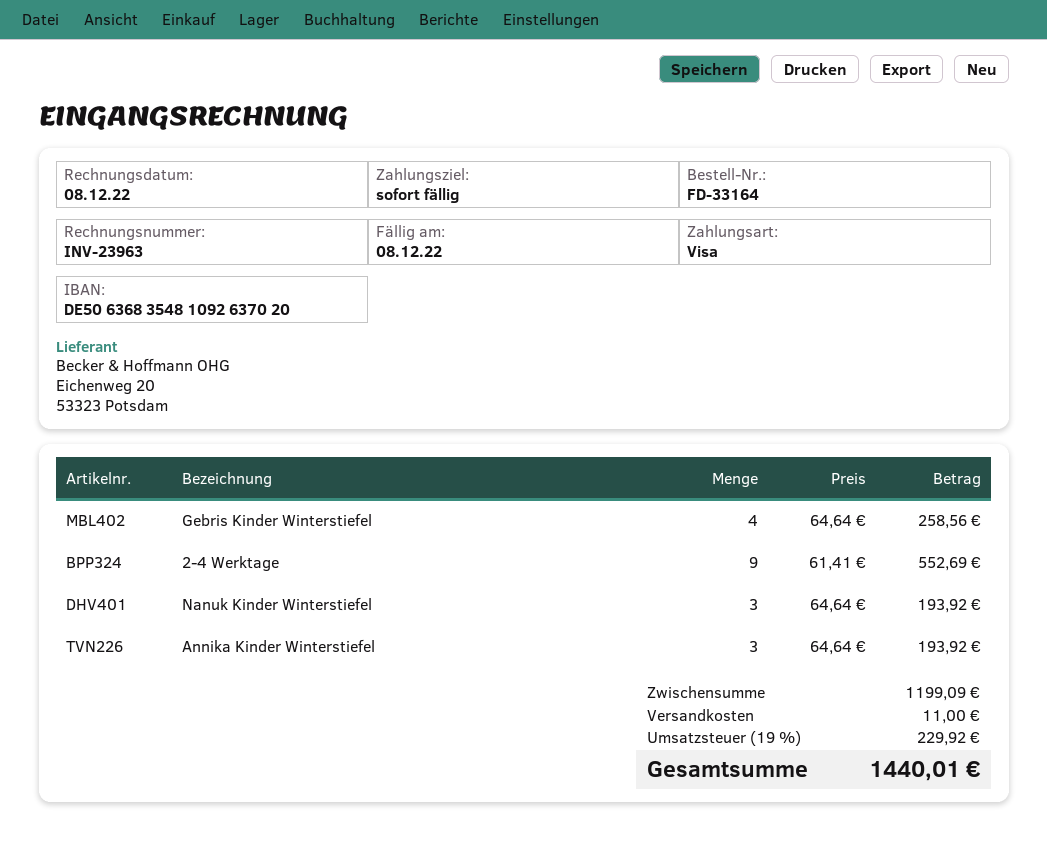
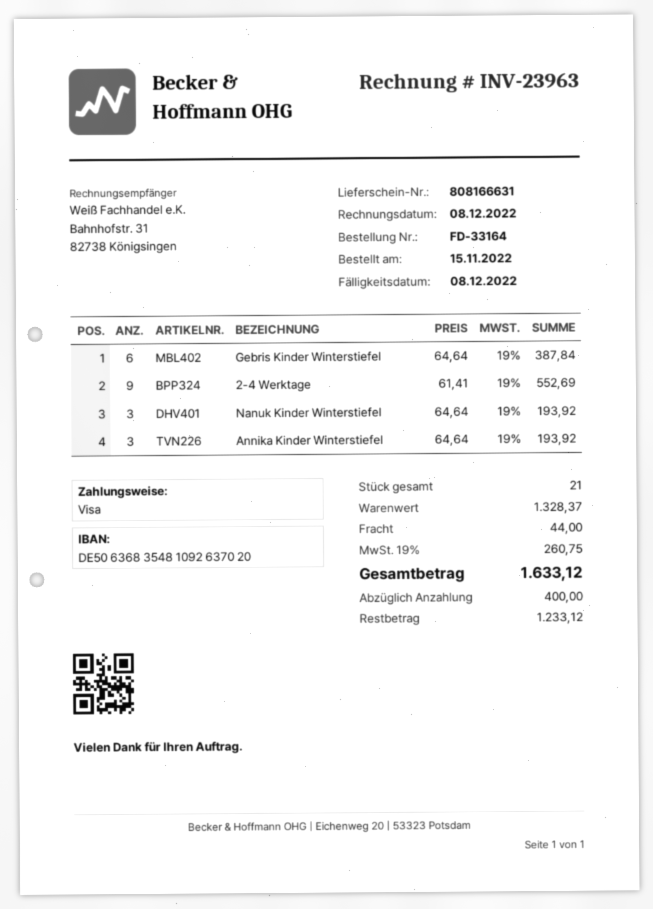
Gebris Kinder Winterstiefel: 4 x 64.64 = 258.56 -> 6 x 64.64 = 387.84
subtotal: 1199.09 -> 1328.37
shipping: 11.00 -> 44.00
tax: 19% = 229.92 -> 19% = 260.75
total: 1440.01 -> 1633.12

